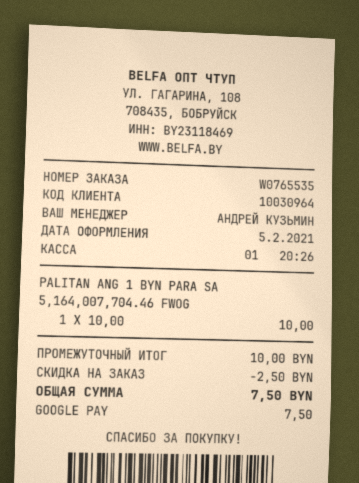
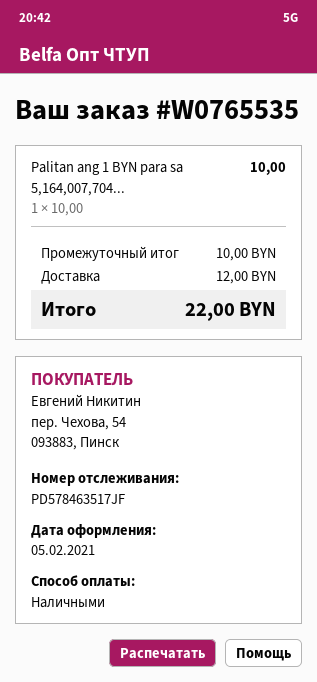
payment method: Google Pay -> cash
discount: 2.50 -> none
shipping: none -> 12.00
total: 7.50 -> 22.00

